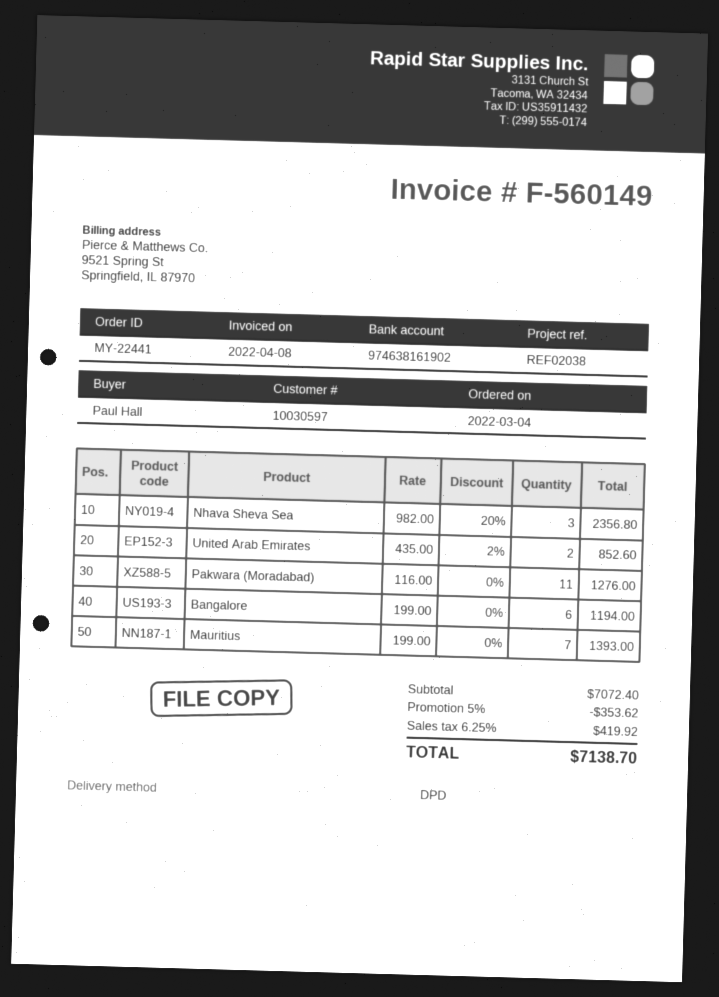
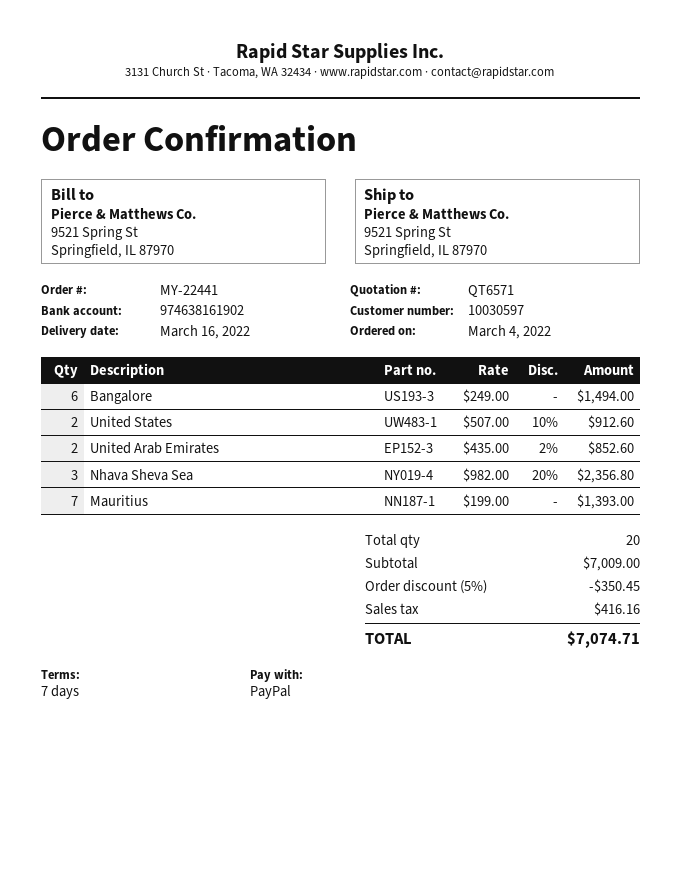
Pakwara (Moradabad): 11 x 116.00 = 1276.00 -> none
Bangalore: 6 x 199.00 = 1194.00 -> 6 x 249.00 = 1494.00
United States: none -> 2 x 507.00 - 10% = 912.60
subtotal: 7072.40 -> 7009.00
discount: 5% = 353.62 -> 5% = 350.45
tax: 419.92 -> 416.16
total: 7138.70 -> 7074.71

